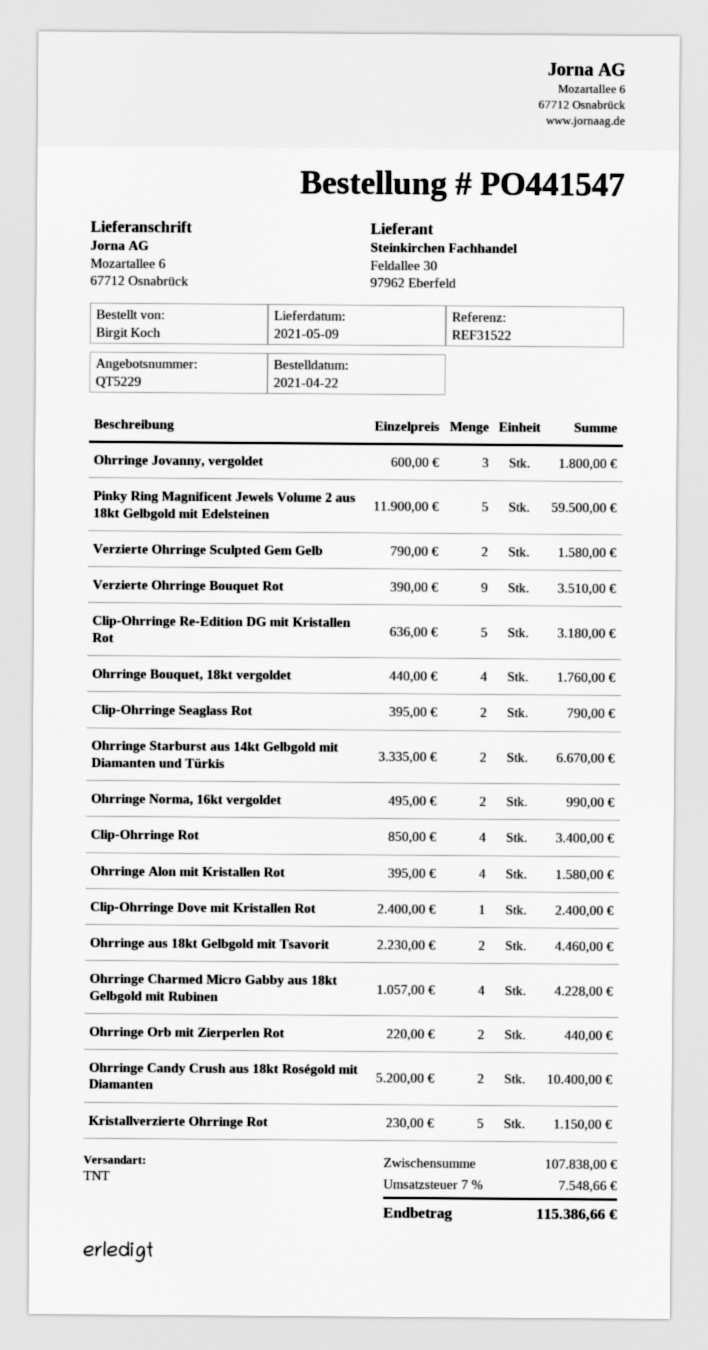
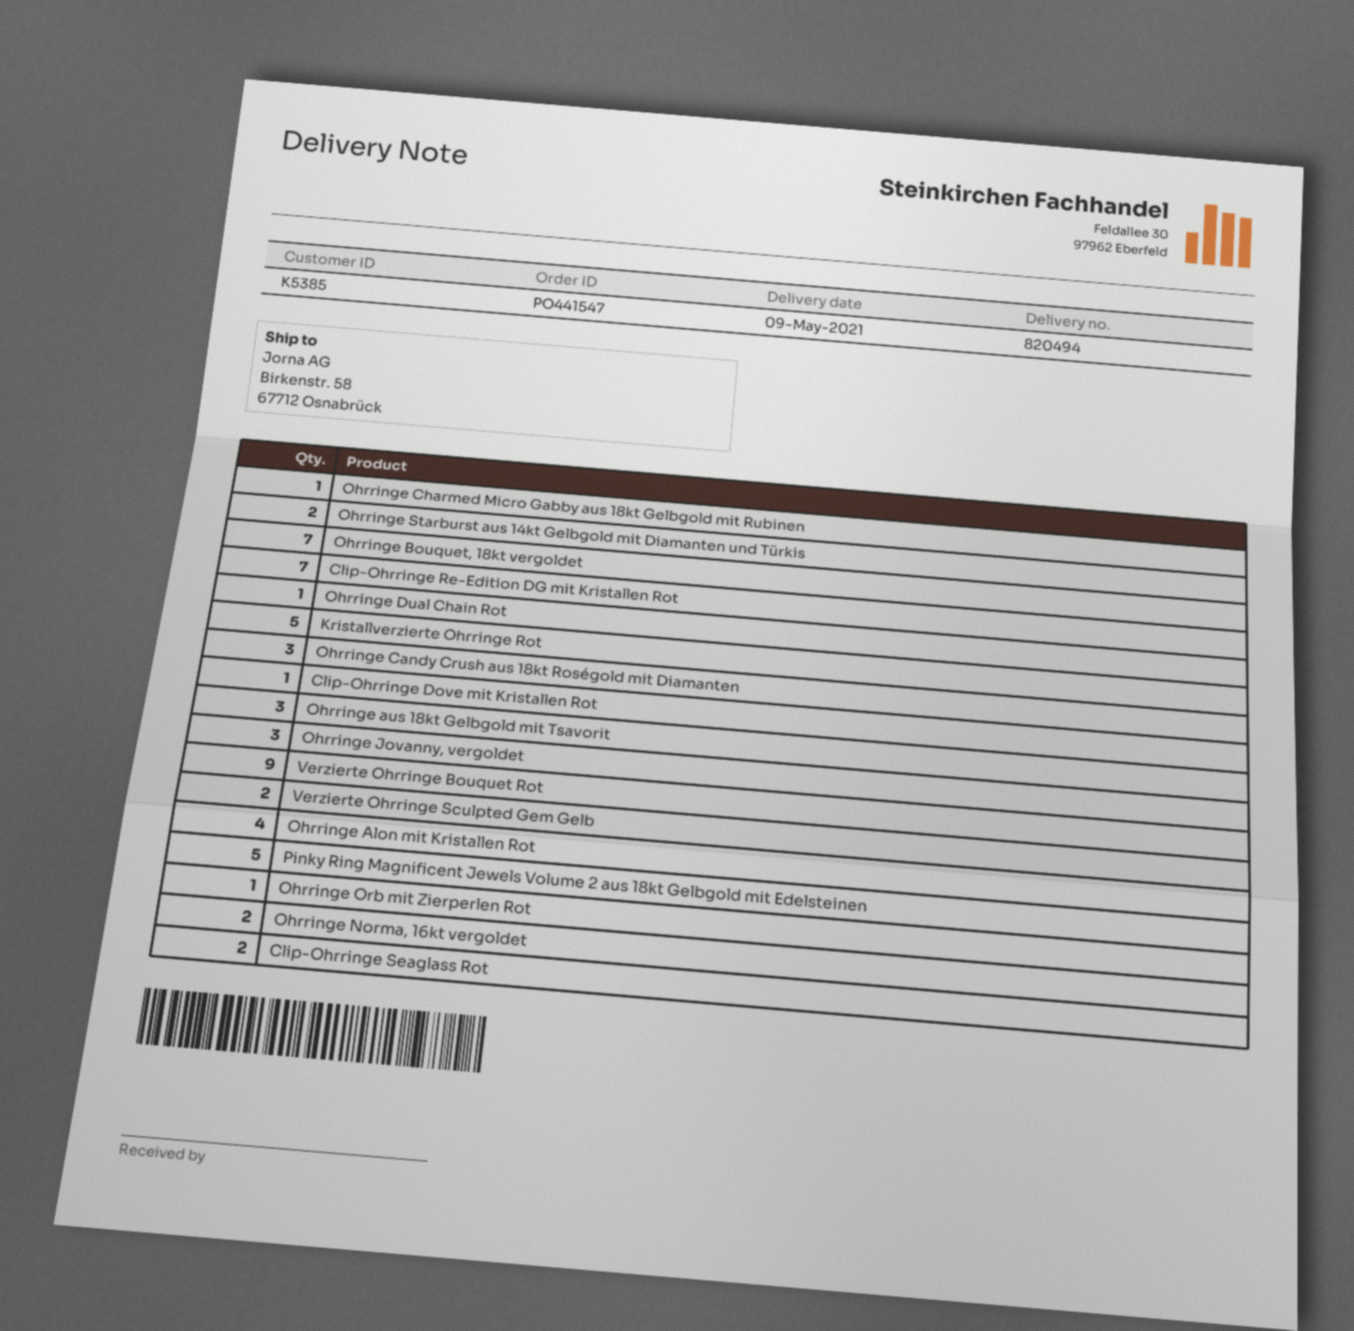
ship to: Mozartallee 6, 67712 Osnabrück -> Birkenstr. 58, 67712 Osnabrück
Clip-Ohrringe Re-Edition DG mit Kristallen Rot: 5 -> 7
Ohrringe Bouquet, 18kt vergoldet: 4 -> 7
Clip-Ohrringe Rot: 4 -> none
Ohrringe aus 18kt Gelbgold mit Tsavorit: 2 -> 3
Ohrringe Charmed Micro Gabby aus 18kt Gelbgold mit Rubinen: 4 -> 1
Ohrringe Orb mit Zierperlen Rot: 2 -> 1
Ohrringe Candy Crush aus 18kt Roségold mit Diamanten: 2 -> 3
Ohrringe Dual Chain Rot: none -> 1

